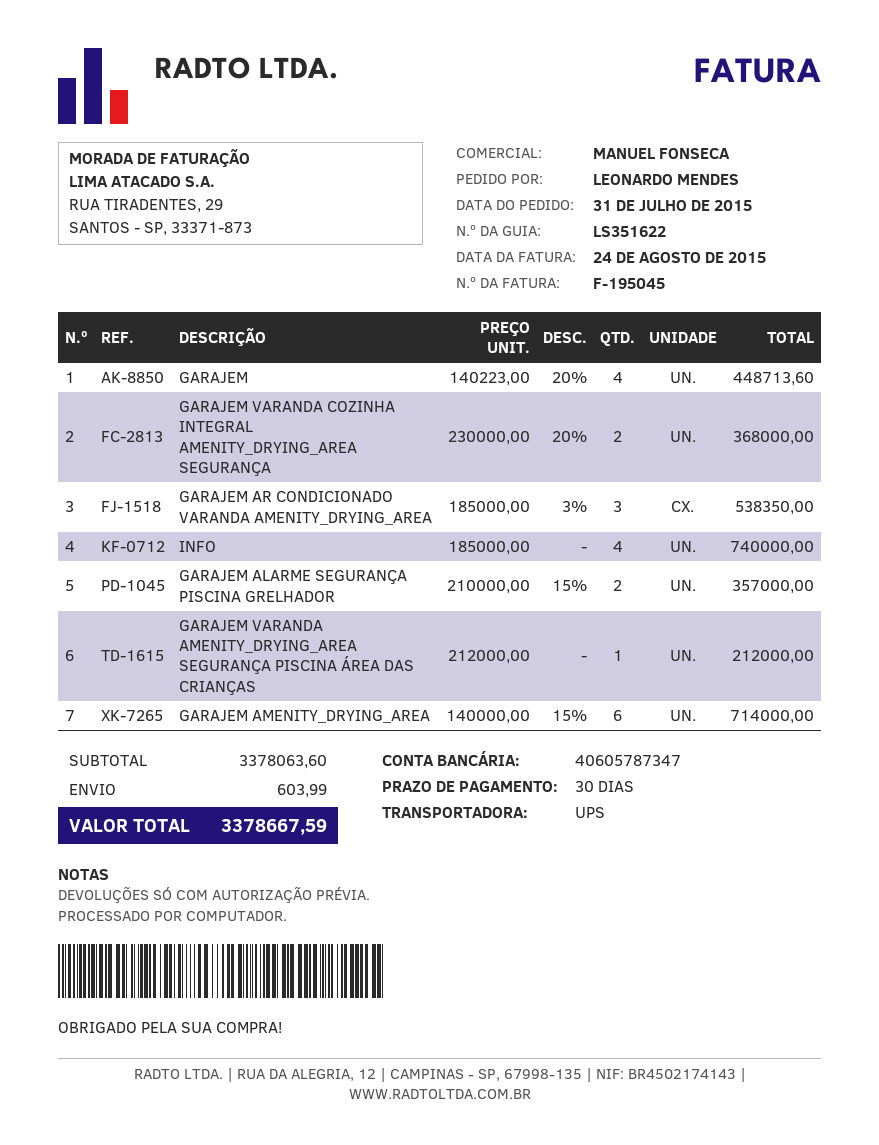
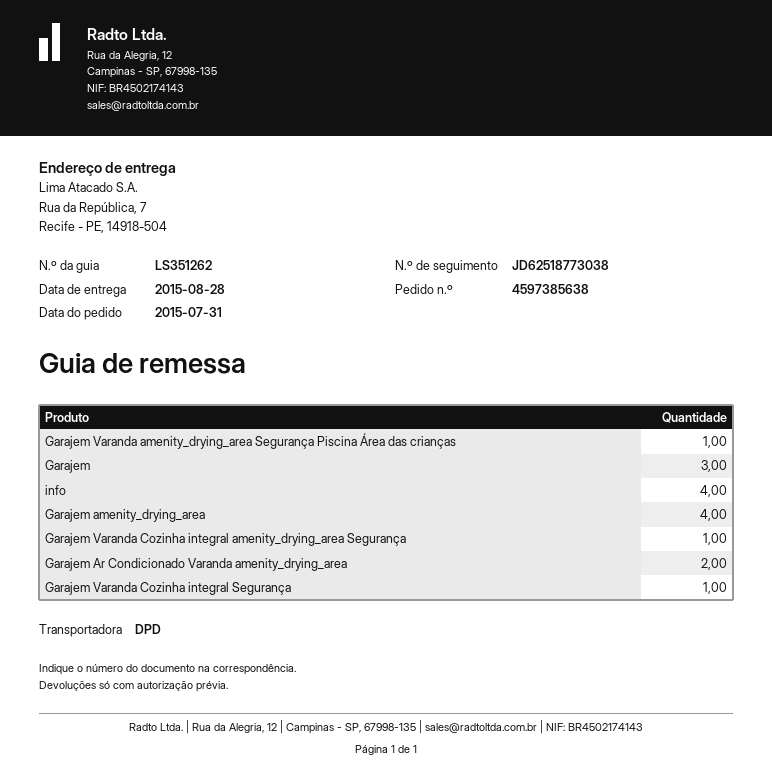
delivery note number: LS351622 -> LS351262
shipping method: UPS -> DPD
GARAJEM: 4 -> 3
GARAJEM VARANDA COZINHA INTEGRAL AMENITY_DRYING_AREA SEGURANÇA: 2 -> 1
GARAJEM AR CONDICIONADO VARANDA AMENITY_DRYING_AREA: 3 -> 2
GARAJEM ALARME SEGURANÇA PISCINA GRELHADOR: 2 -> none
GARAJEM AMENITY_DRYING_AREA: 6 -> 4
Garajem Varanda Cozinha integral Segurança: none -> 1

